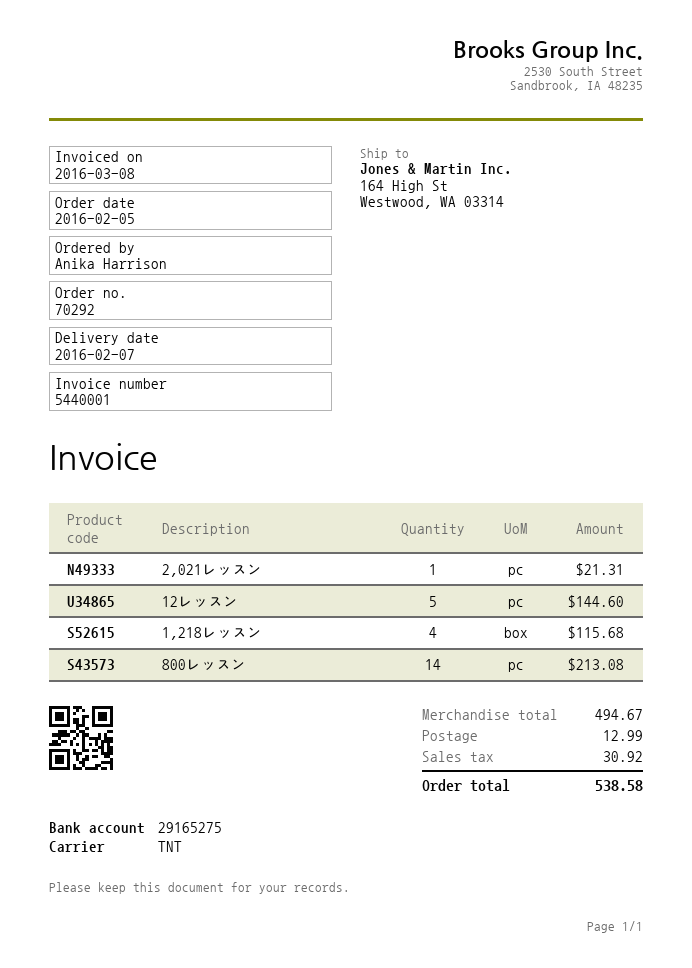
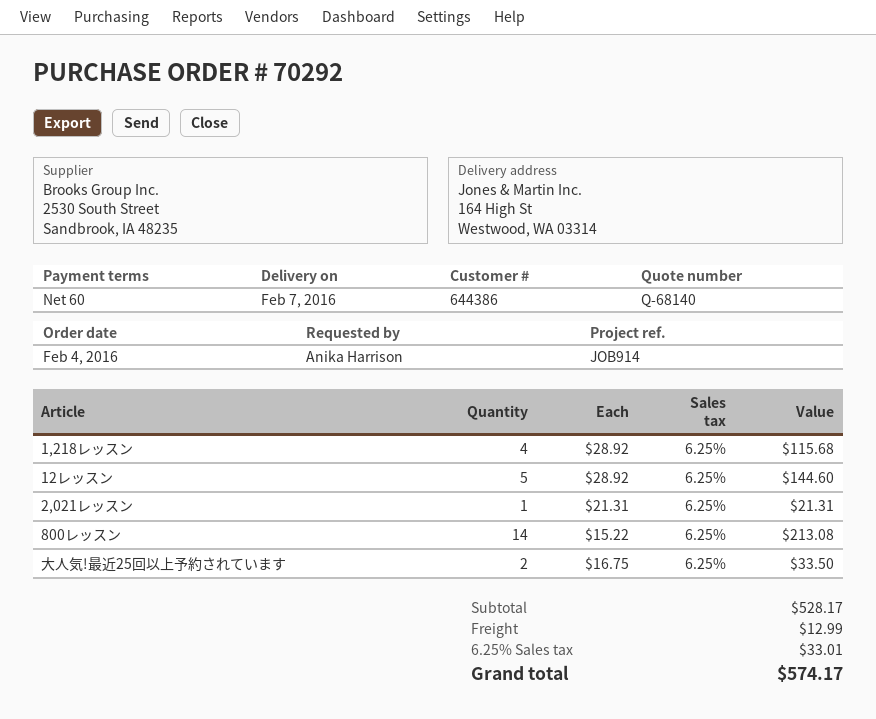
order date: 2016-02-05 -> 2016-02-04
大人気!最近25回以上予約されています: none -> 2 for 33.50
subtotal: 494.67 -> 528.17
tax: 30.92 -> 33.01
total: 538.58 -> 574.17

